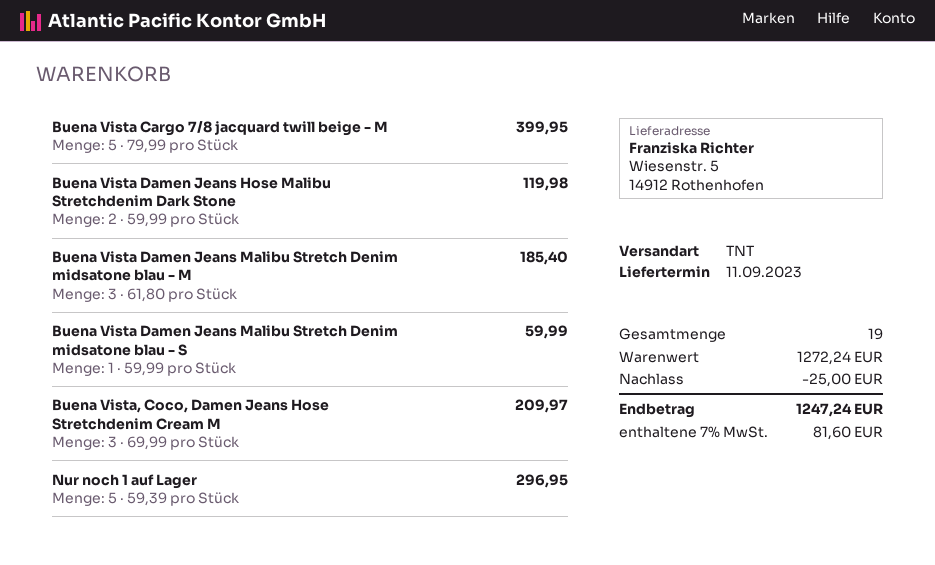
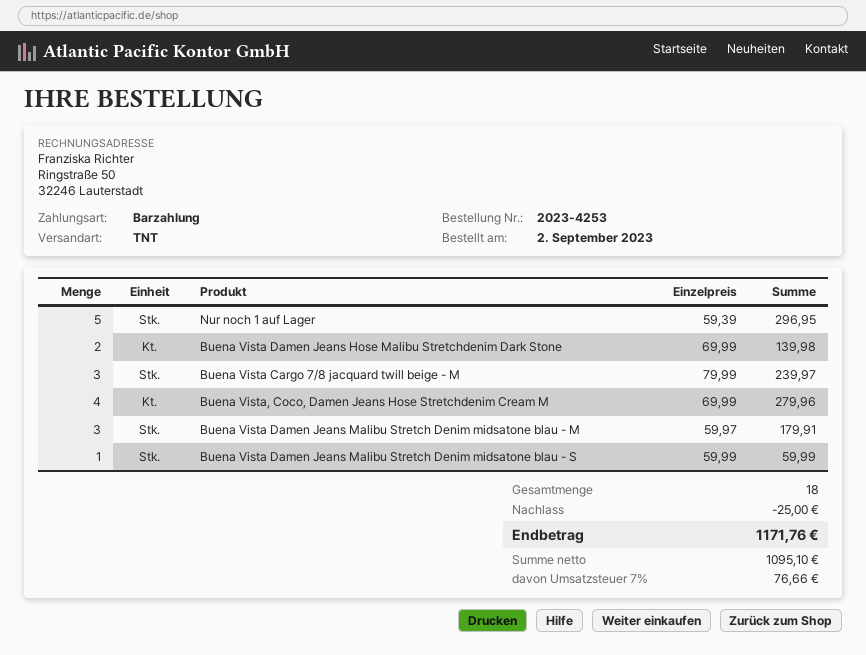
Buena Vista Cargo 7/8 jacquard twill beige - M: 5 x 79.99 = 399.95 -> 3 x 79.99 = 239.97
Buena Vista Damen Jeans Hose Malibu Stretchdenim Dark Stone: 2 x 59.99 = 119.98 -> 2 x 69.99 = 139.98
Buena Vista Damen Jeans Malibu Stretch Denim midsatone blau - M: 3 x 61.80 = 185.40 -> 3 x 59.97 = 179.91
Buena Vista, Coco, Damen Jeans Hose Stretchdenim Cream M: 3 x 69.99 = 209.97 -> 4 x 69.99 = 279.96
total quantity: 19 -> 18
tax: 7% = 81.60 -> 7% = 76.66
total: 1247.24 -> 1171.76

